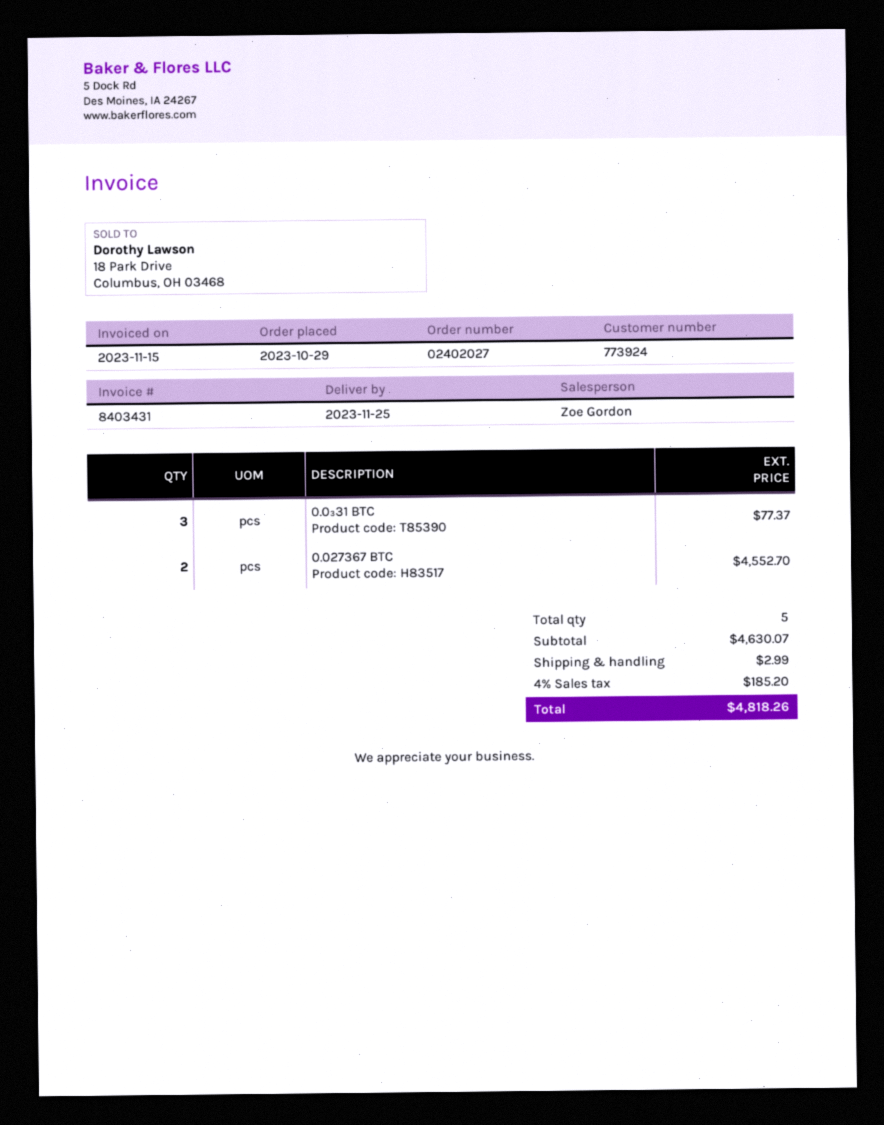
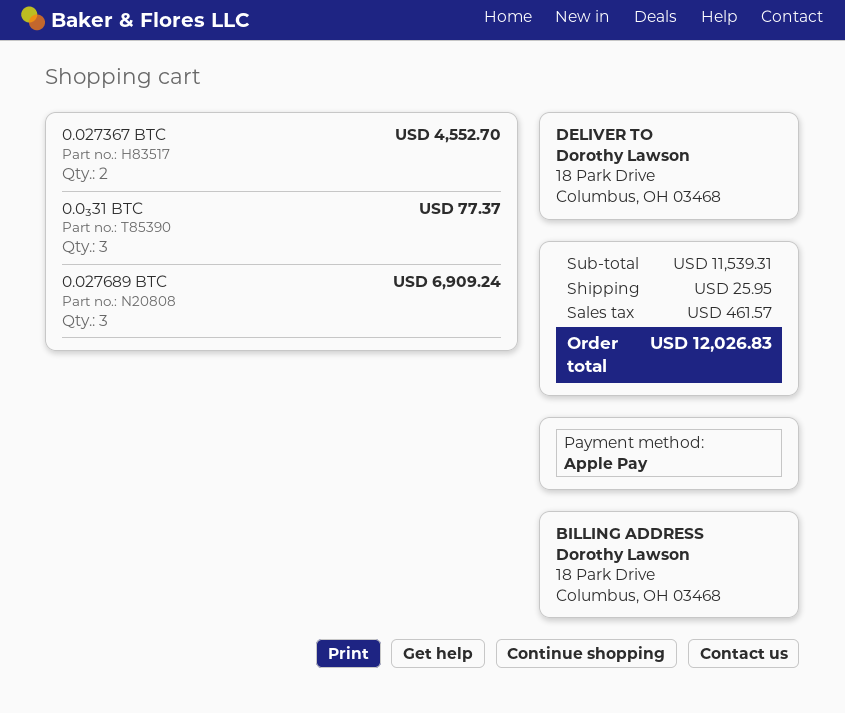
0.027689 BTC: none -> 3 for 6909.24
subtotal: 4630.07 -> 11539.31
shipping: 2.99 -> 25.95
tax: 185.20 -> 461.57
total: 4818.26 -> 12026.83

